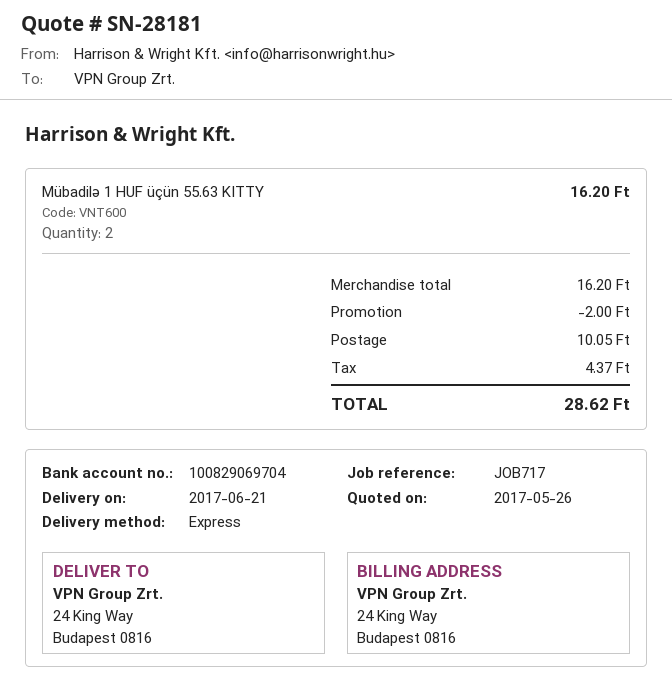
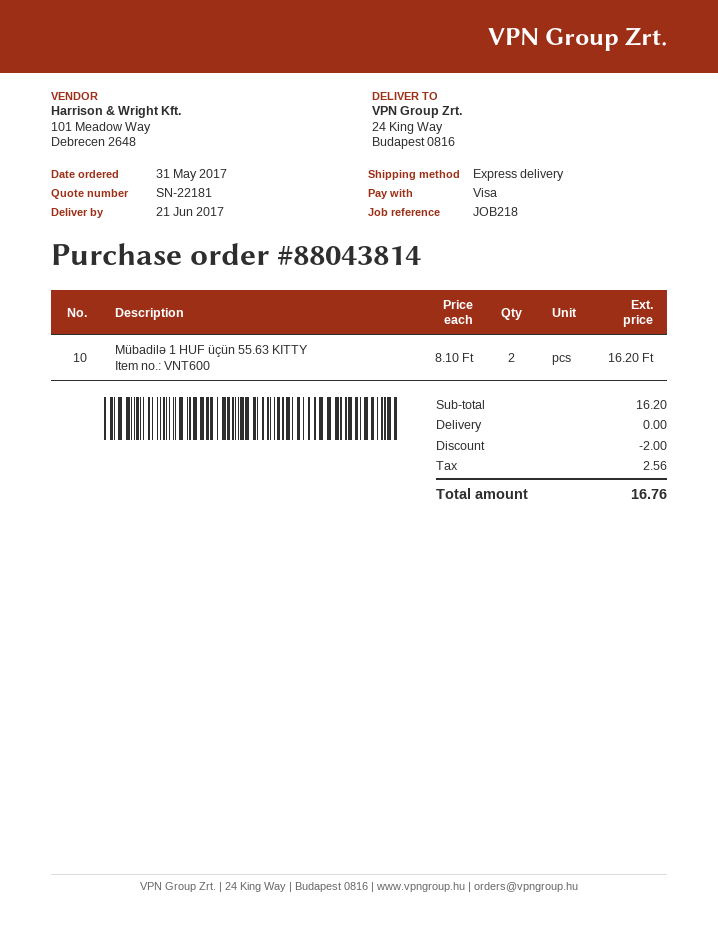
quote number: SN-28181 -> SN-22181
reference: JOB717 -> JOB218
shipping: 10.05 -> 0.00
tax: 4.37 -> 2.56
total: 28.62 -> 16.76

